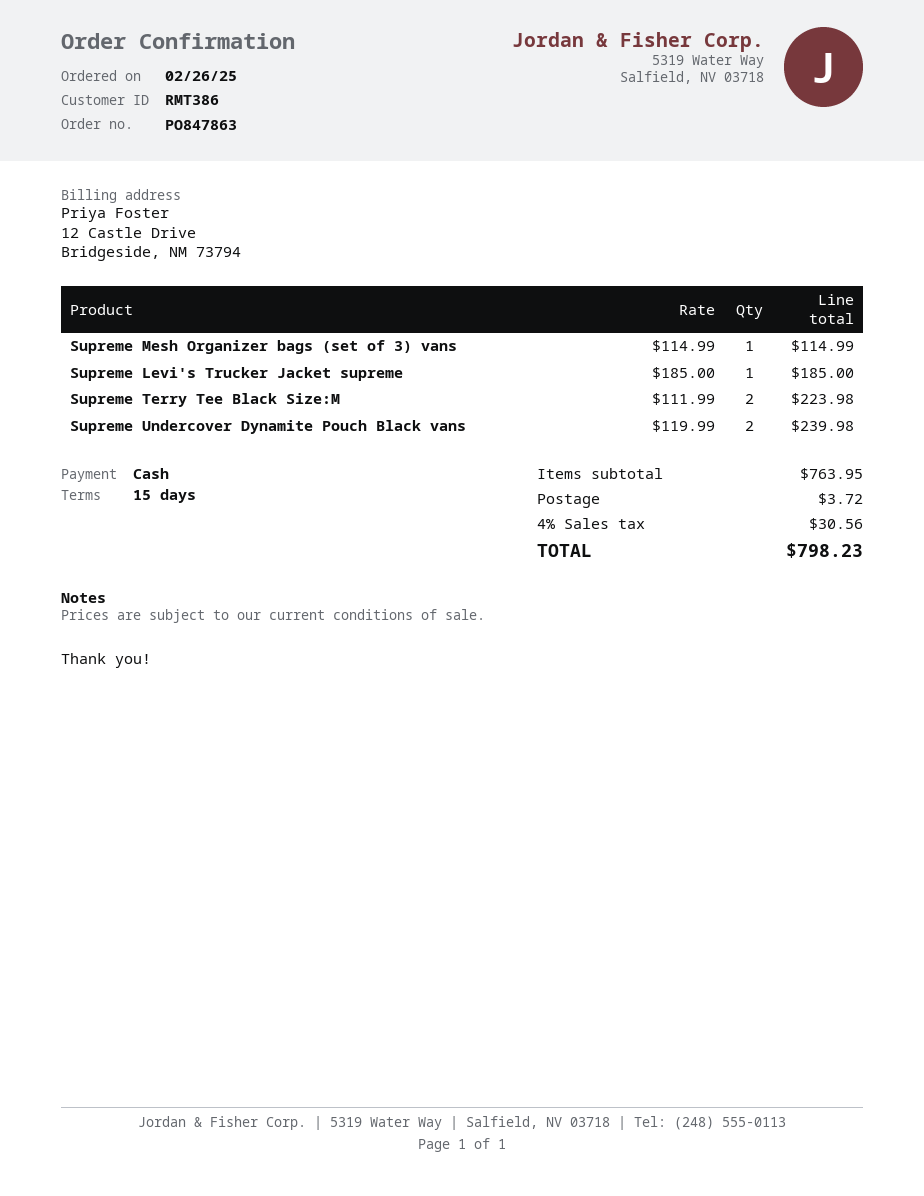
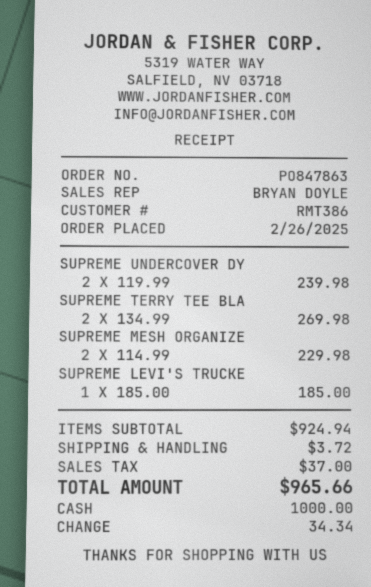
Supreme Mesh Organizer bags (set of 3) vans: 1 x 114.99 = 114.99 -> 2 x 114.99 = 229.98
Supreme Terry Tee Black Size:M: 2 x 111.99 = 223.98 -> 2 x 134.99 = 269.98
subtotal: 763.95 -> 924.94
tax: 30.56 -> 37.00
total: 798.23 -> 965.66

